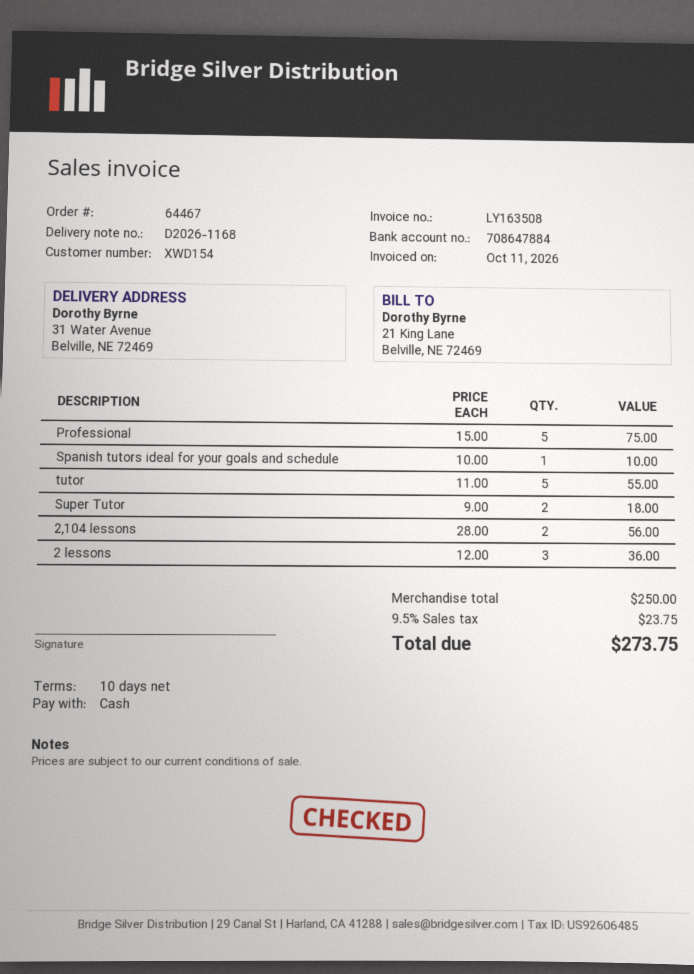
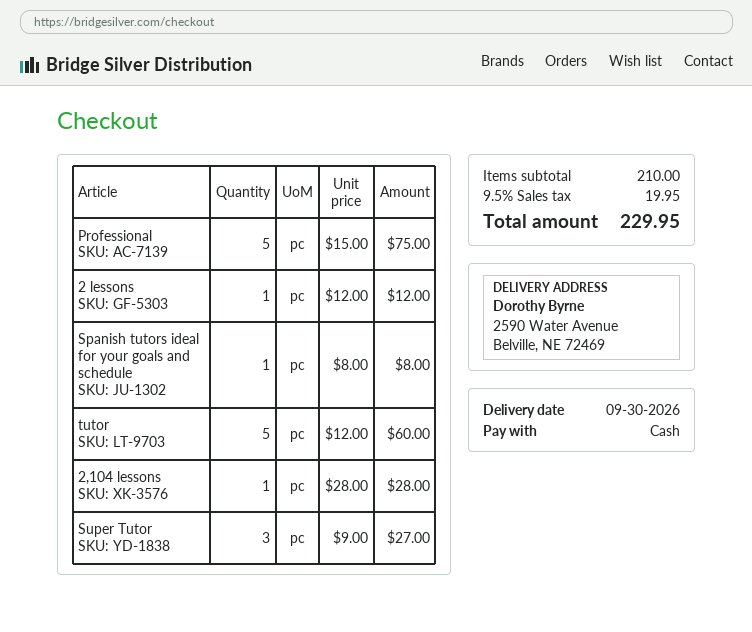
ship to: 31 Water Avenue, Belville, NE 72469 -> 2590 Water Avenue, Belville, NE 72469
Spanish tutors ideal for your goals and schedule: 1 x 10.00 = 10.00 -> 1 x 8.00 = 8.00
tutor: 5 x 11.00 = 55.00 -> 5 x 12.00 = 60.00
Super Tutor: 2 x 9.00 = 18.00 -> 3 x 9.00 = 27.00
2,104 lessons: 2 x 28.00 = 56.00 -> 1 x 28.00 = 28.00
2 lessons: 3 x 12.00 = 36.00 -> 1 x 12.00 = 12.00
subtotal: 250.00 -> 210.00
tax: 9.5% = 23.75 -> 9.5% = 19.95
total: 273.75 -> 229.95

